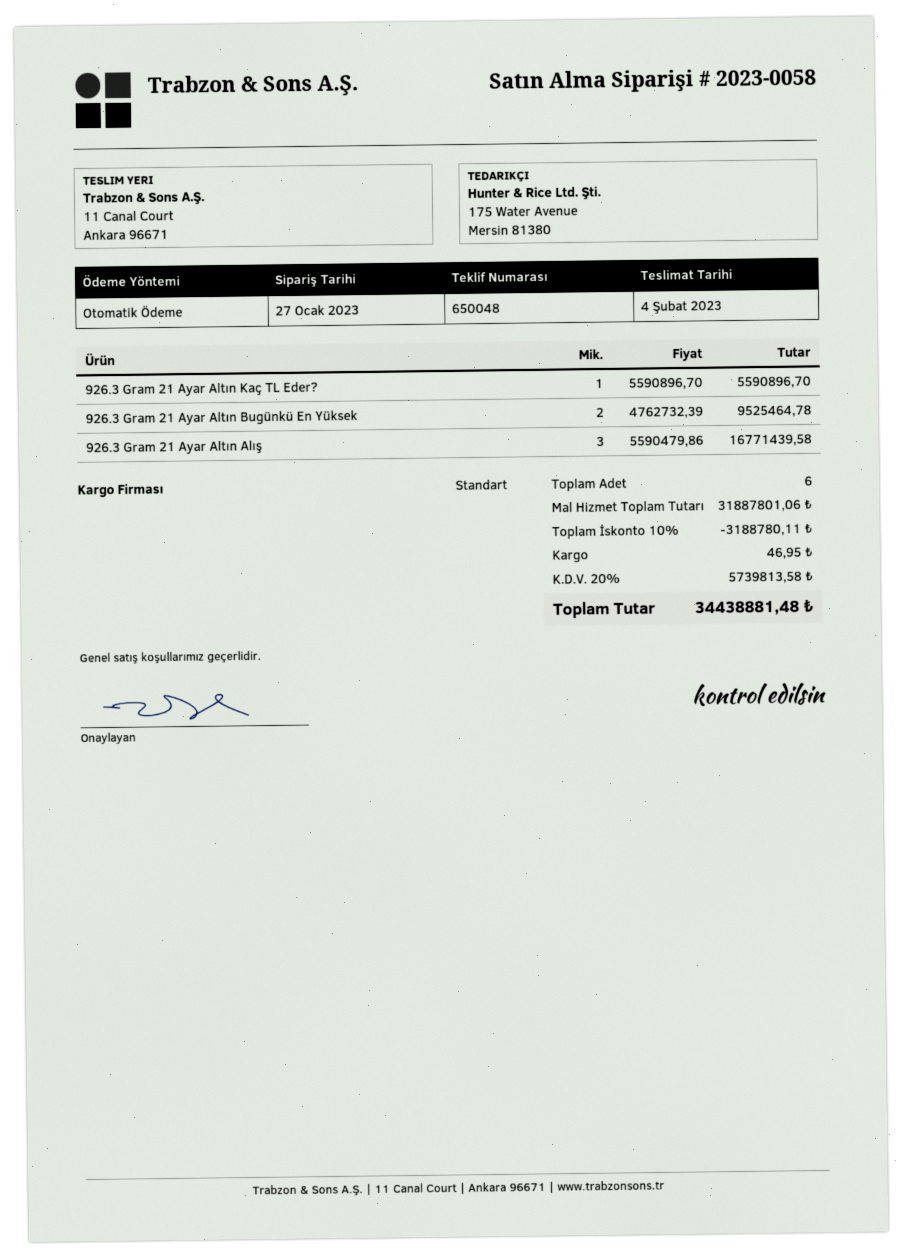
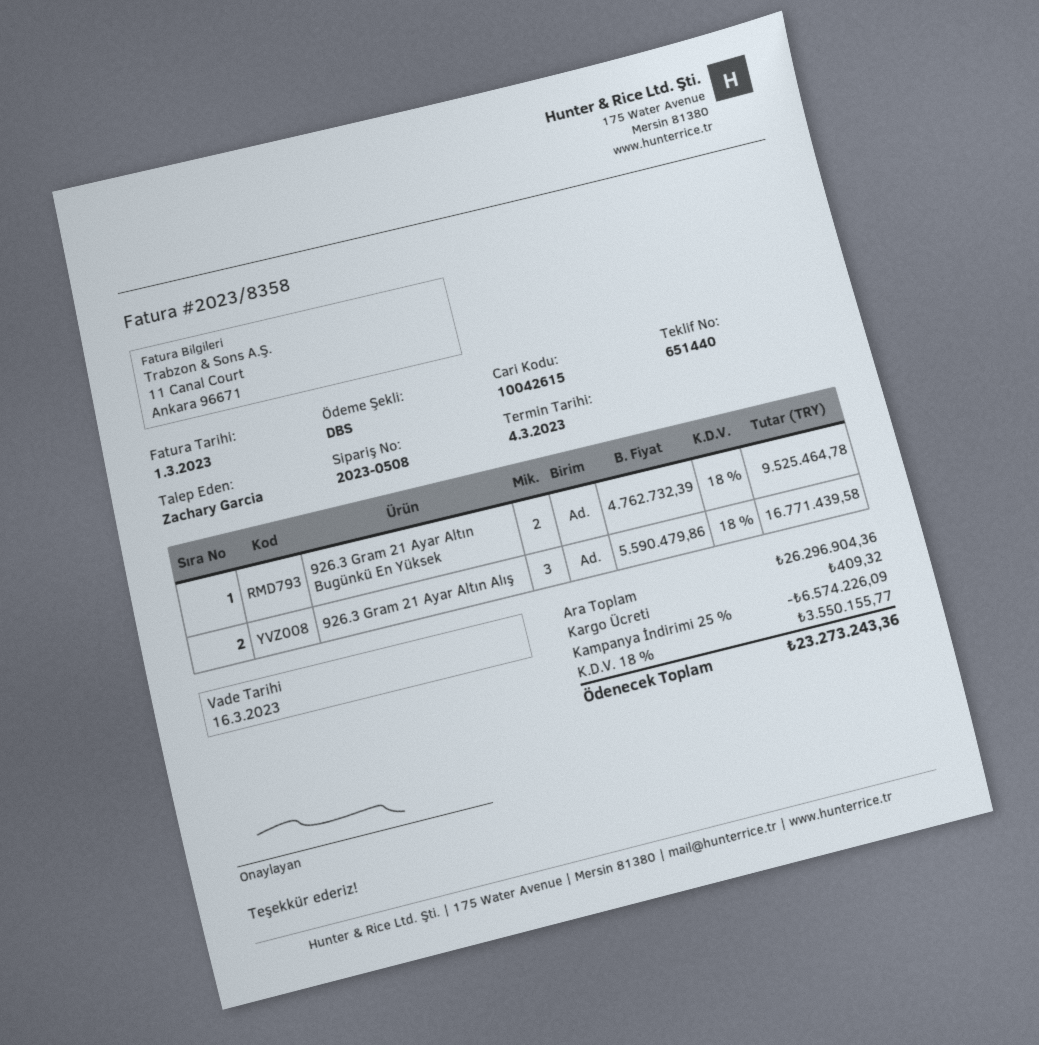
quote number: 650048 -> 651440
order number: 2023-0058 -> 2023-0508
delivery date: 2023-02-04 -> 2023-03-04
926.3 Gram 21 Ayar Altın Kaç TL Eder?: 1 x 5590896.70 = 5590896.70 -> none
subtotal: 31887801.06 -> 26296904.36
discount: 10% = 3188780.11 -> 25% = 6574226.09
shipping: 46.95 -> 409.32
tax: 20% = 5739813.58 -> 18% = 3550155.77
total: 34438881.48 -> 23273243.36

